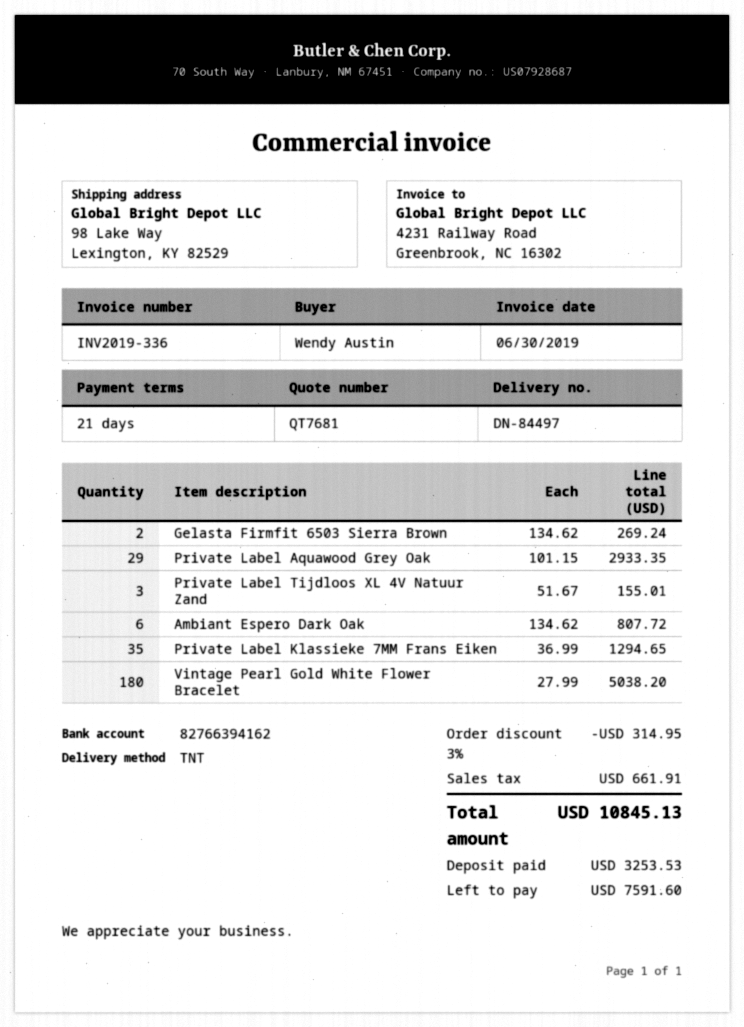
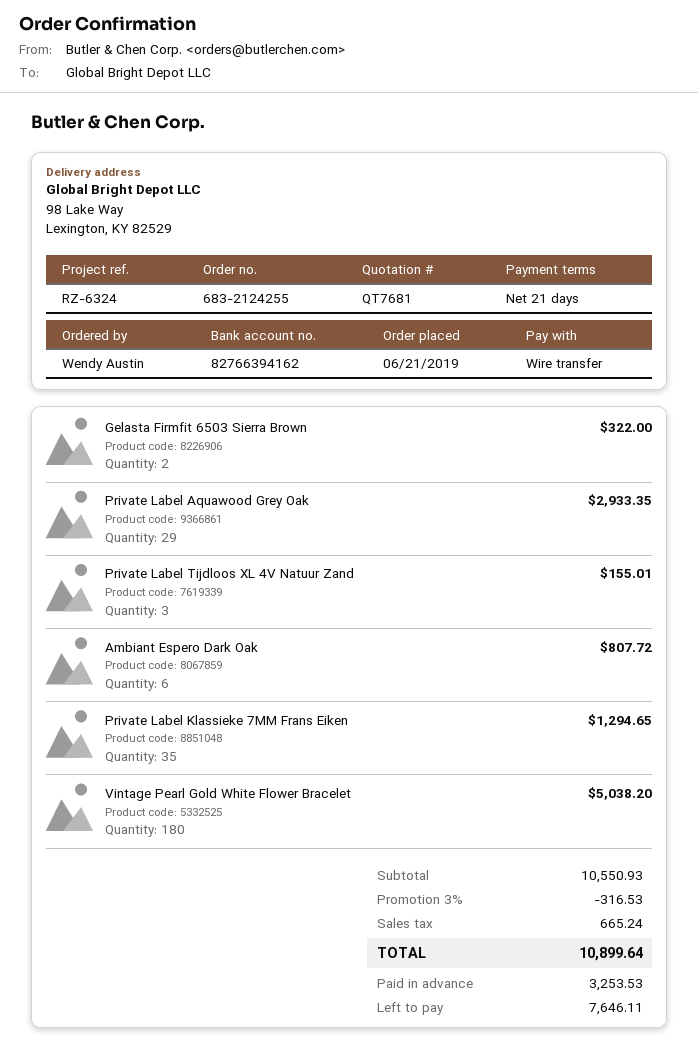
Gelasta Firmfit 6503 Sierra Brown: 2 for 269.24 -> 2 for 322.00
discount: 3% = 314.95 -> 3% = 316.53
tax: 661.91 -> 665.24
total: 10845.13 -> 10899.64
balance: 7591.60 -> 7646.11

